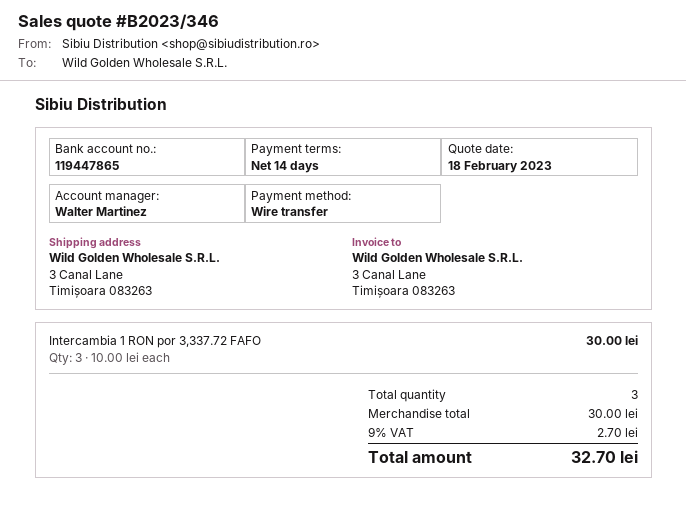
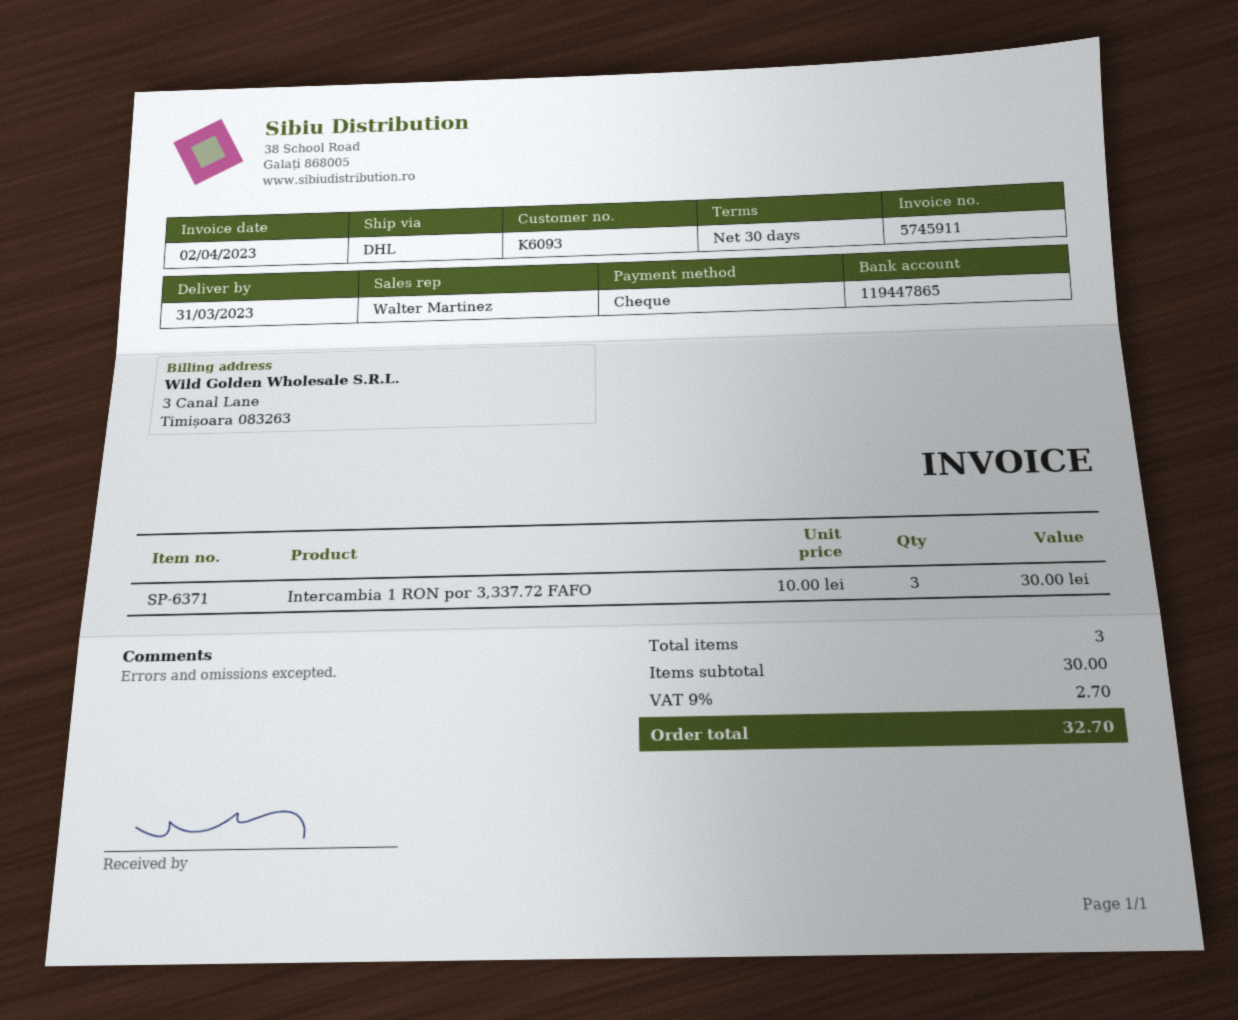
payment terms: 14 days -> 30 days
payment method: bank transfer -> cheque

